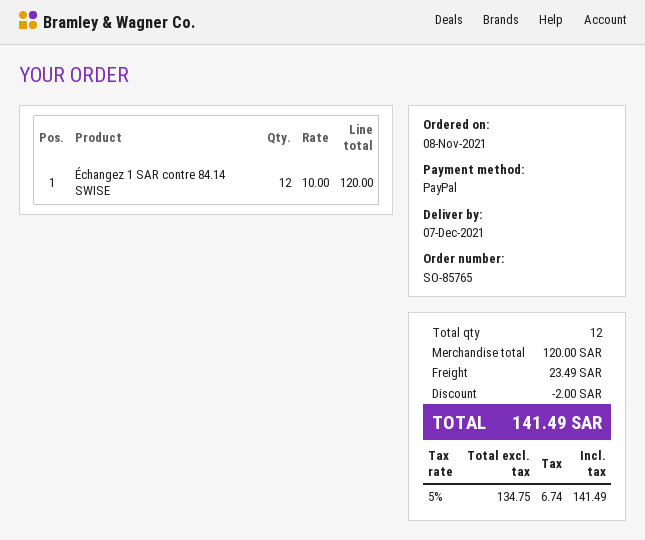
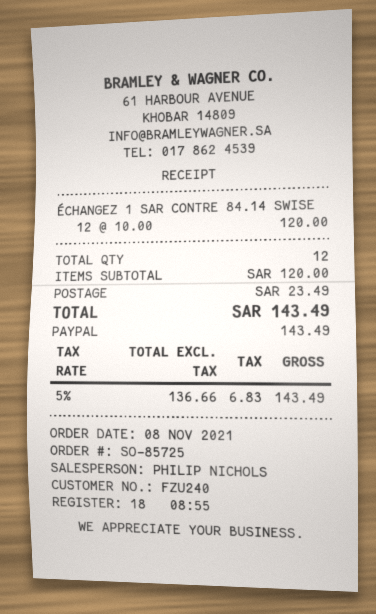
order number: SO-85765 -> SO-85725
discount: 2.00 -> none
net: 134.75 -> 136.66
tax: 5% = 6.74 -> 5% = 6.83
total: 141.49 -> 143.49

